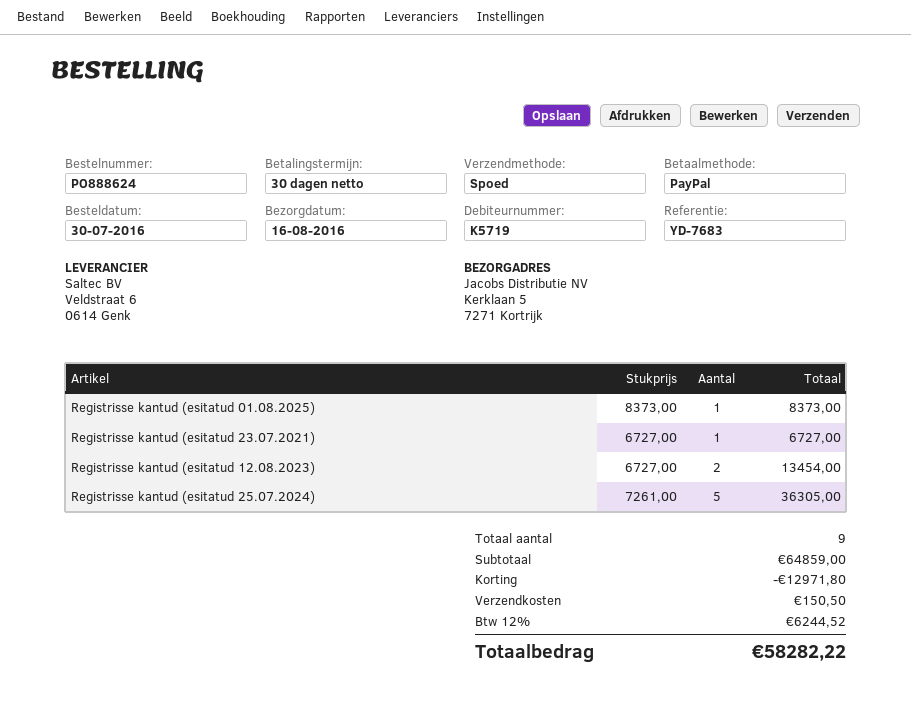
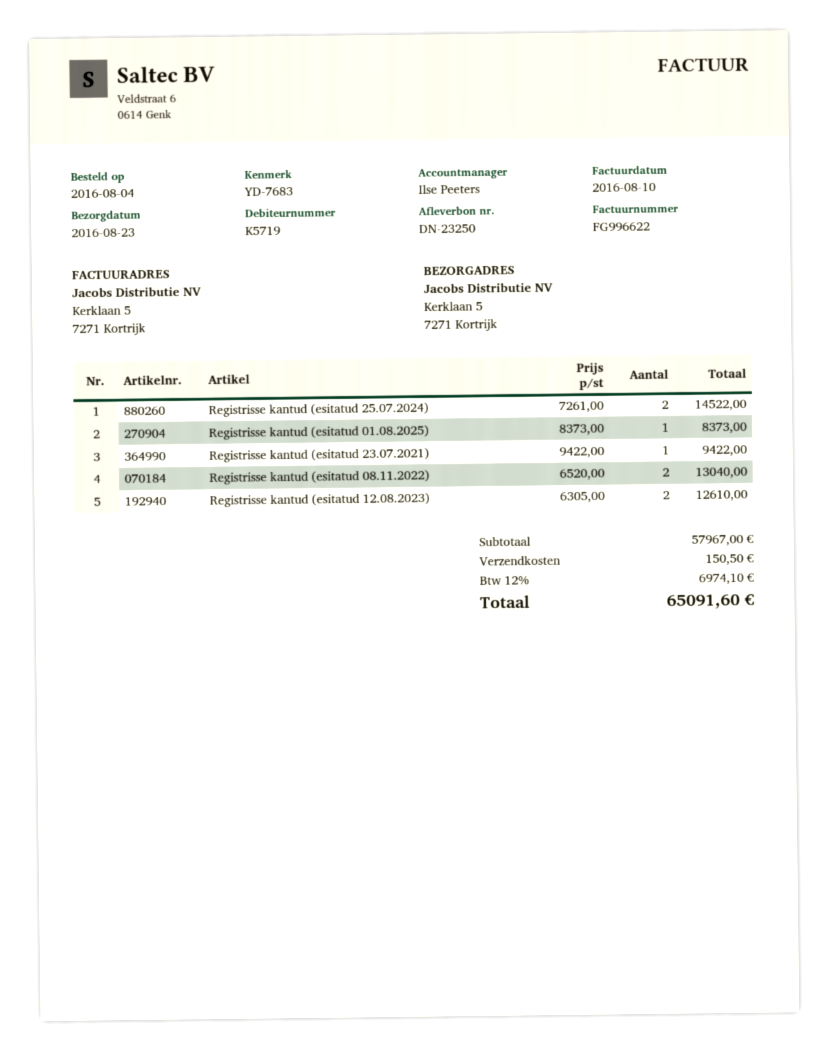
order date: 2016-07-30 -> 2016-08-04
delivery date: 2016-08-16 -> 2016-08-23
Registrisse kantud (esitatud 23.07.2021): 1 x 6727.00 = 6727.00 -> 1 x 9422.00 = 9422.00
Registrisse kantud (esitatud 12.08.2023): 2 x 6727.00 = 13454.00 -> 2 x 6305.00 = 12610.00
Registrisse kantud (esitatud 25.07.2024): 5 x 7261.00 = 36305.00 -> 2 x 7261.00 = 14522.00
Registrisse kantud (esitatud 08.11.2022): none -> 2 x 6520.00 = 13040.00
subtotal: 64859.00 -> 57967.00
discount: 12971.80 -> none
tax: 12% = 6244.52 -> 12% = 6974.10
total: 58282.22 -> 65091.60

